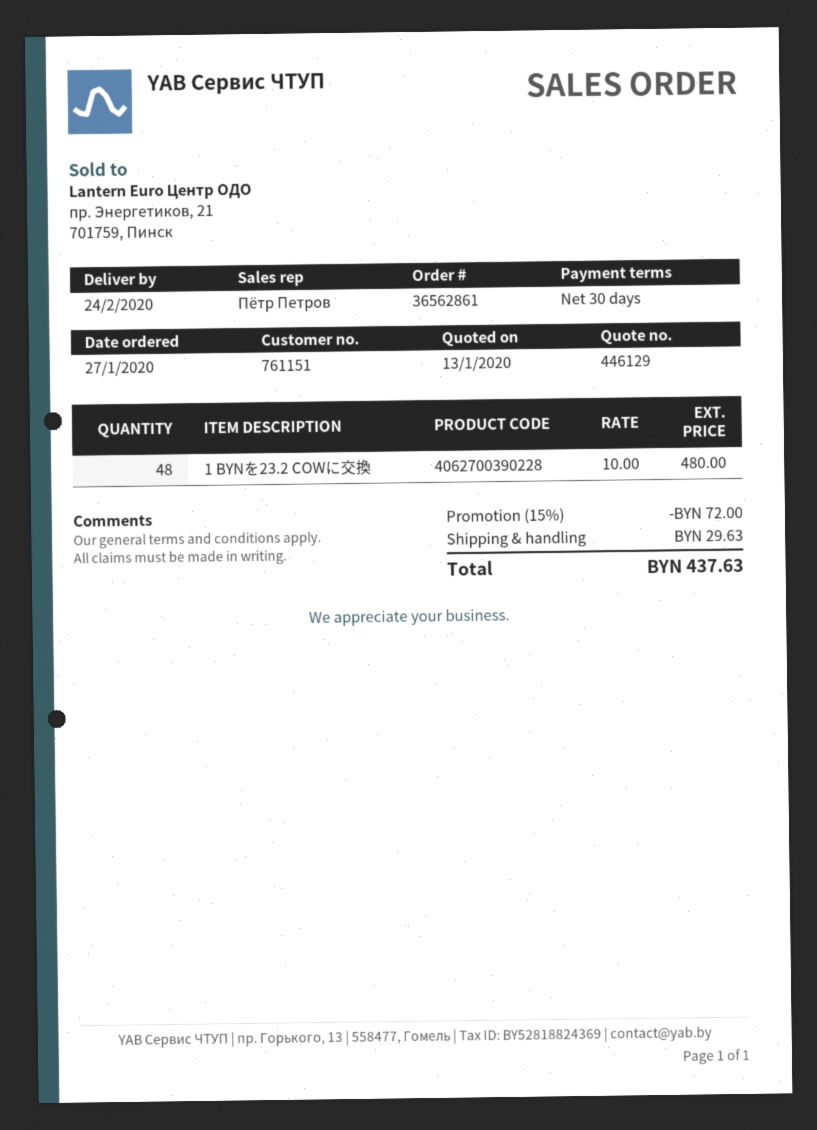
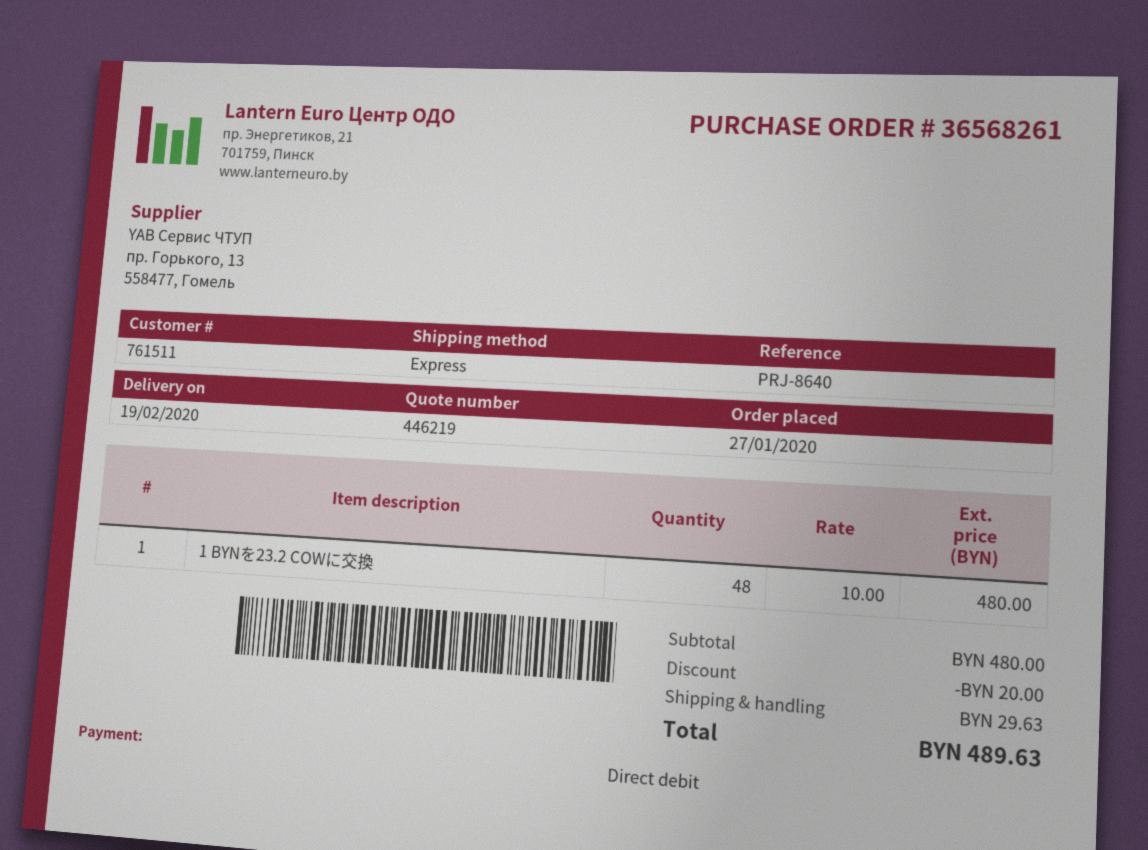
quote number: 446129 -> 446219
order number: 36562861 -> 36568261
delivery date: 2020-02-24 -> 2020-02-19
customer number: 761151 -> 761511
discount: 72.00 -> 20.00
total: 437.63 -> 489.63

